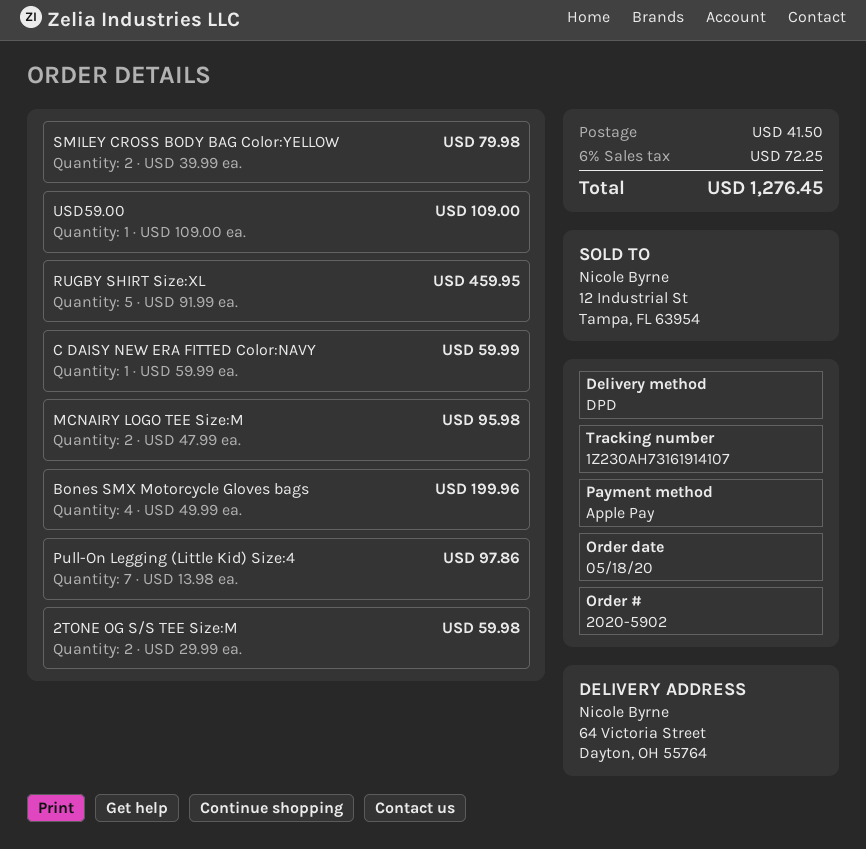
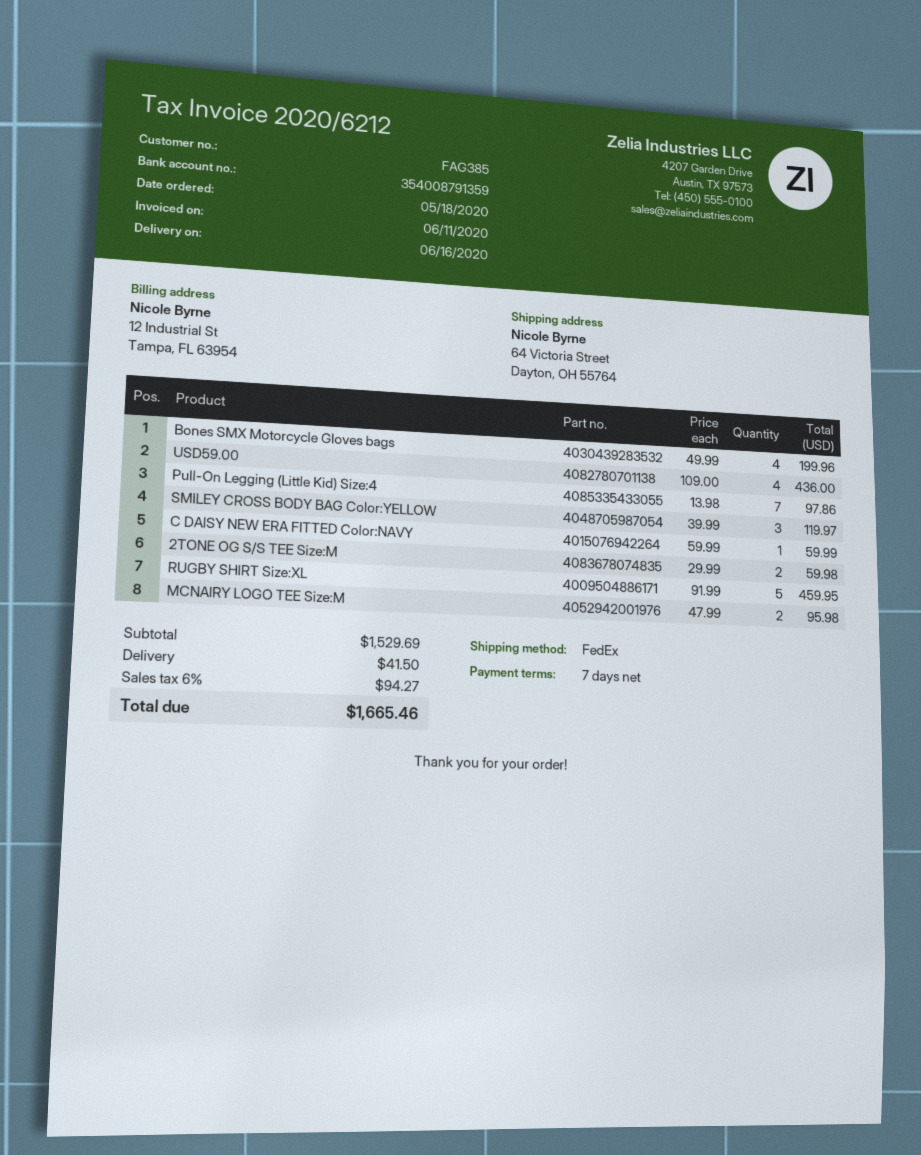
shipping method: DPD -> FedEx
SMILEY CROSS BODY BAG Color:YELLOW: 2 x 39.99 = 79.98 -> 3 x 39.99 = 119.97
USD59.00: 1 x 109.00 = 109.00 -> 4 x 109.00 = 436.00
tax: 6% = 72.25 -> 6% = 94.27
total: 1276.45 -> 1665.46

